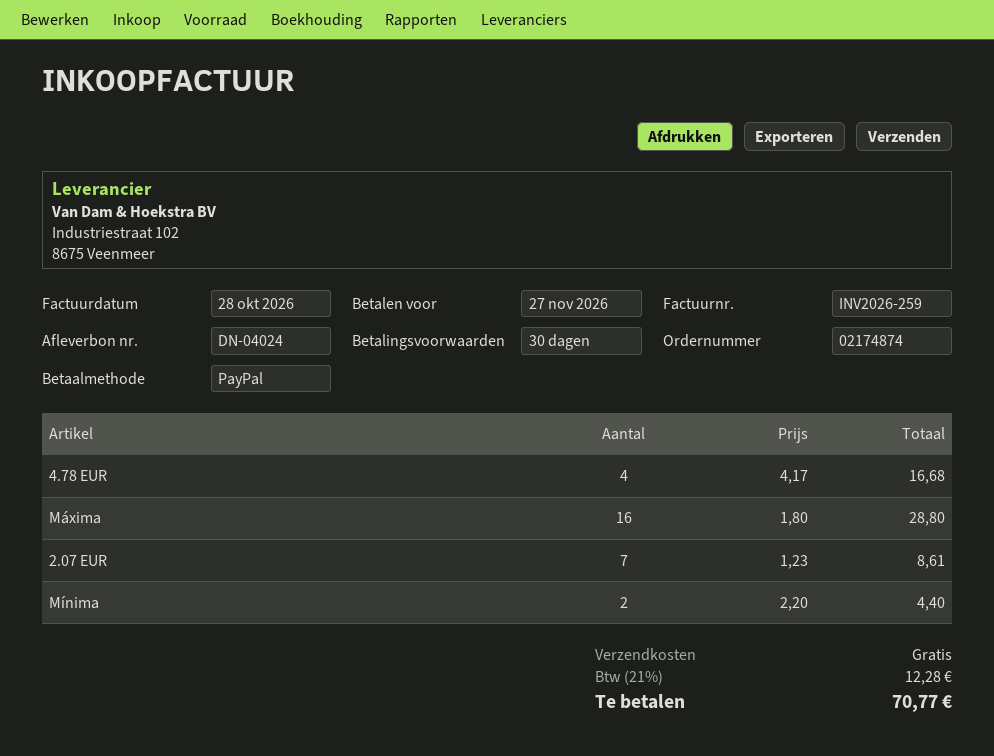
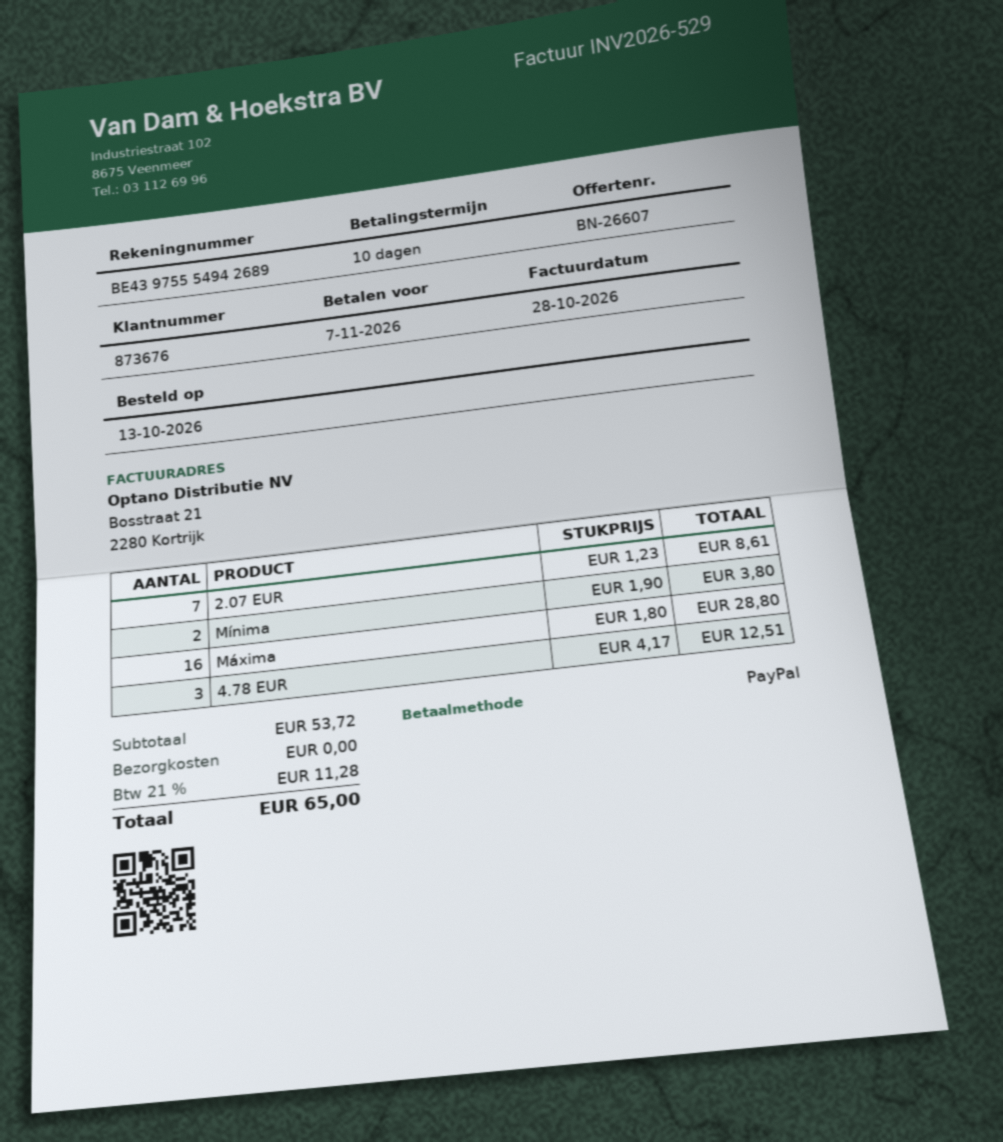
invoice number: INV2026-259 -> INV2026-529
payment terms: 30 days -> 10 days
due date: 2026-11-27 -> 2026-11-07
4.78 EUR: 4 x 4.17 = 16.68 -> 3 x 4.17 = 12.51
Mínima: 2 x 2.20 = 4.40 -> 2 x 1.90 = 3.80
tax: 21% = 12.28 -> 21% = 11.28
total: 70.77 -> 65.00

